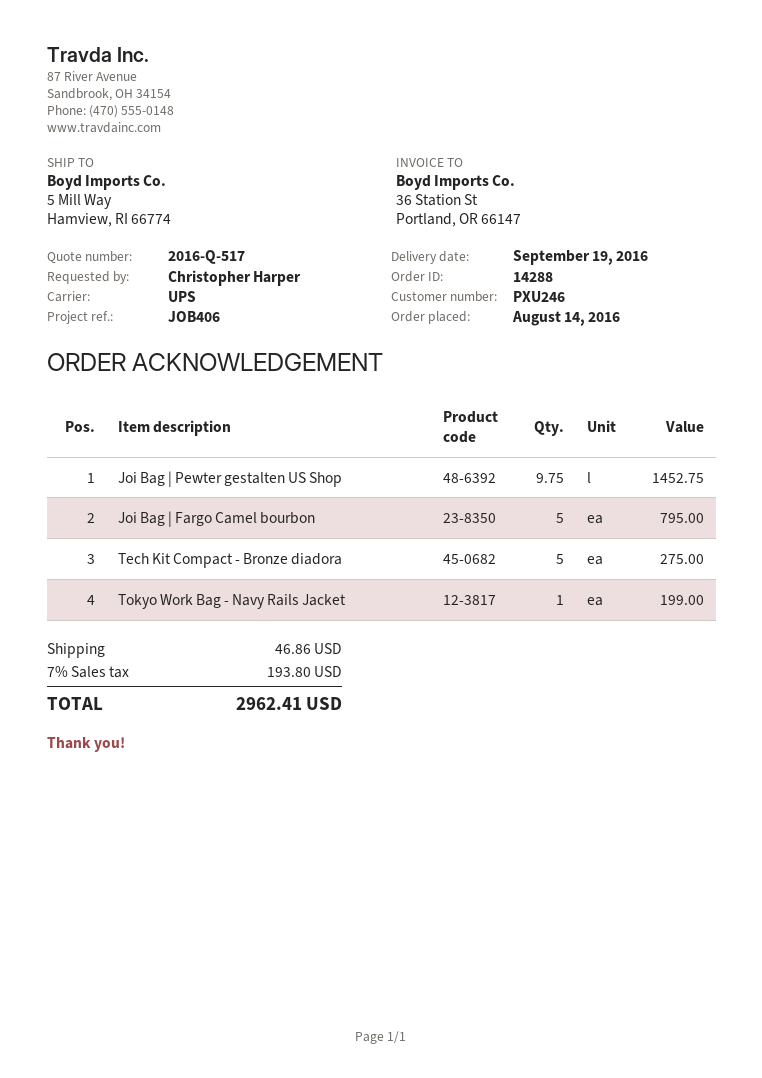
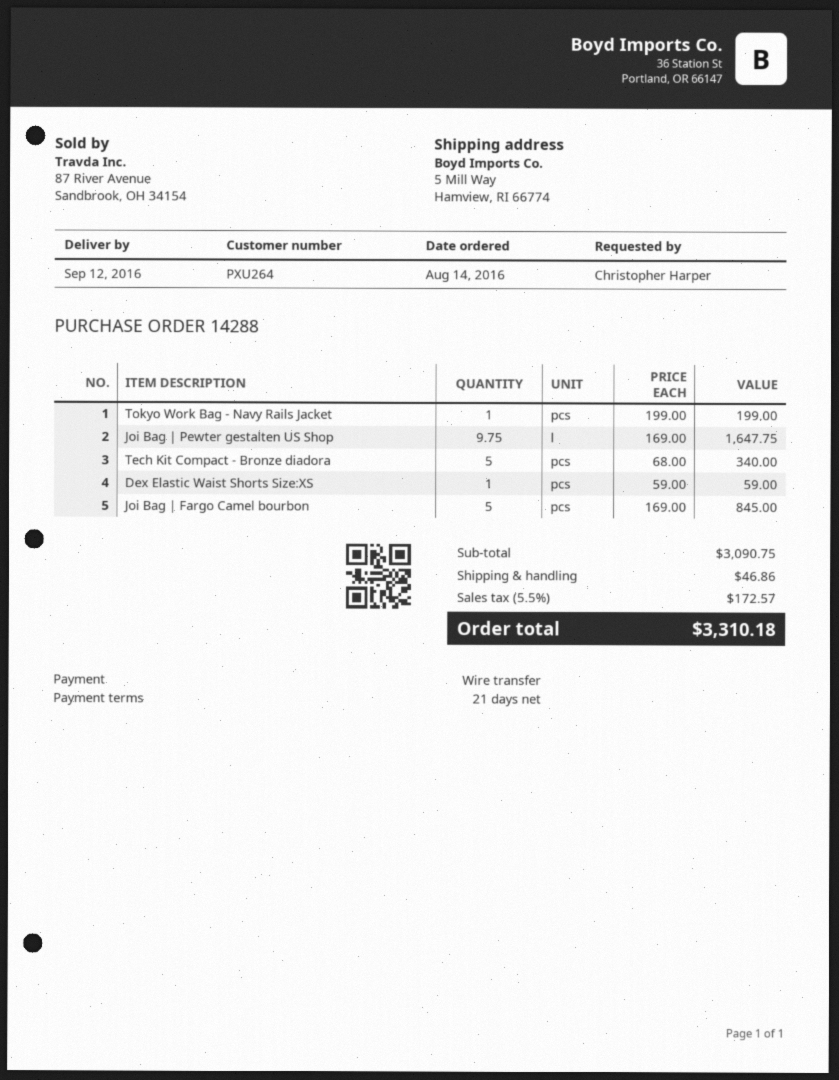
delivery date: 2016-09-19 -> 2016-09-12
customer number: PXU246 -> PXU264
Joi Bag | Pewter gestalten US Shop: 9.75 for 1452.75 -> 9.75 for 1647.75
Joi Bag | Fargo Camel bourbon: 5 for 795.00 -> 5 for 845.00
Tech Kit Compact - Bronze diadora: 5 for 275.00 -> 5 for 340.00
Dex Elastic Waist Shorts Size:XS: none -> 1 for 59.00
tax: 7% = 193.80 -> 5.5% = 172.57
total: 2962.41 -> 3310.18

